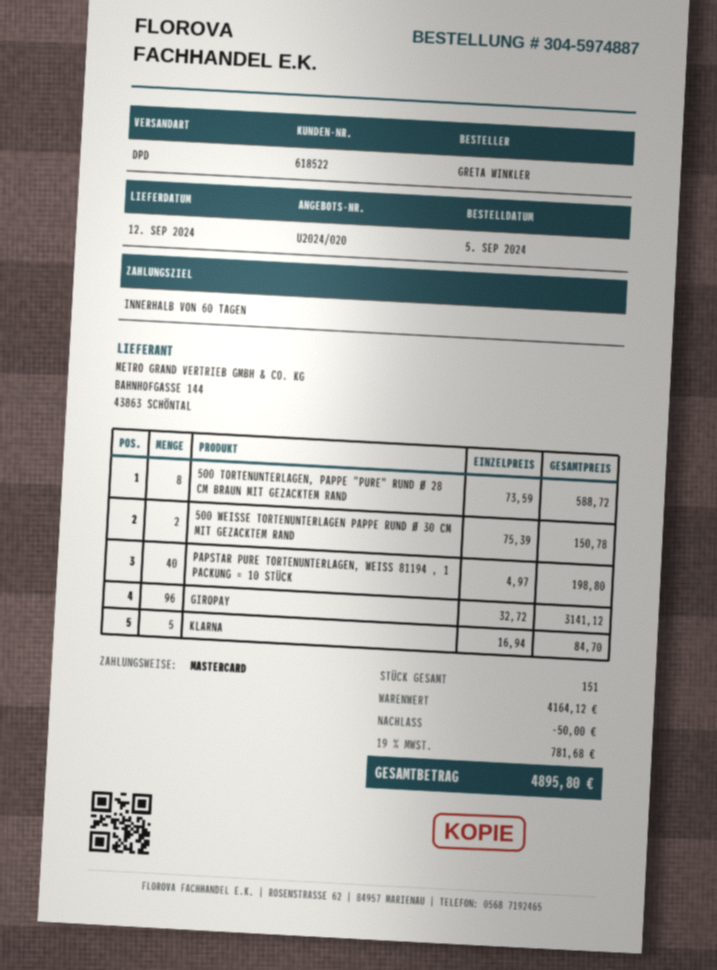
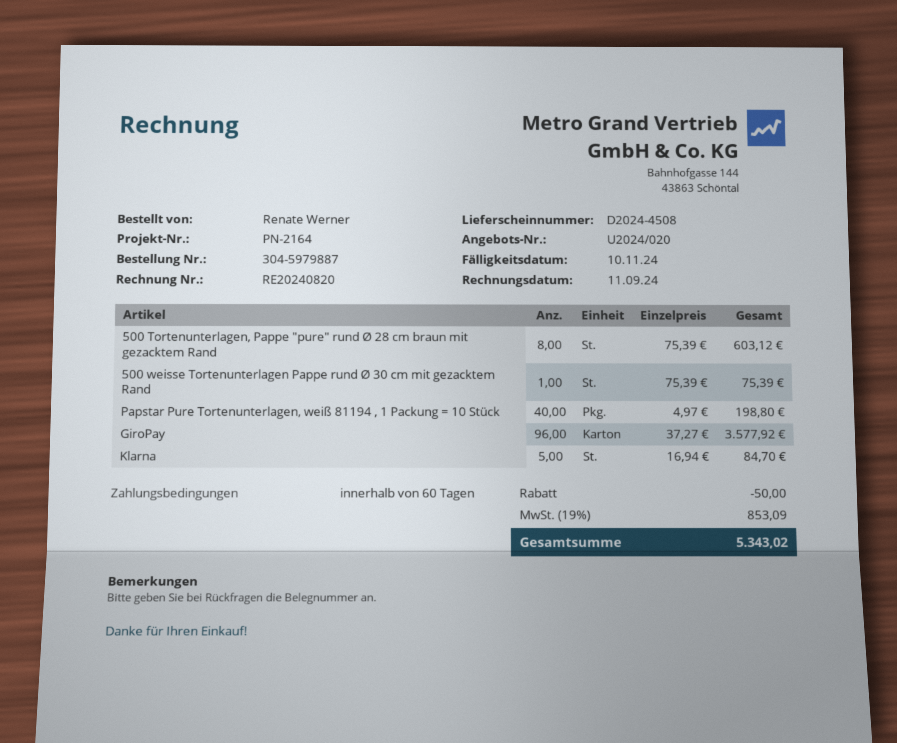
order number: 304-5974887 -> 304-5979887
ordered by: GRETA WINKLER -> Renate Werner
500 TORTENUNTERLAGEN, PAPPE "PURE" RUND Ø 28 CM BRAUN MIT GEZACKTEM RAND: 8 x 73.59 = 588.72 -> 8 x 75.39 = 603.12
500 WEISSE TORTENUNTERLAGEN PAPPE RUND Ø 30 CM MIT GEZACKTEM RAND: 2 x 75.39 = 150.78 -> 1 x 75.39 = 75.39
GIROPAY: 96 x 32.72 = 3141.12 -> 96 x 37.27 = 3577.92
tax: 19% = 781.68 -> 19% = 853.09
total: 4895.80 -> 5343.02

